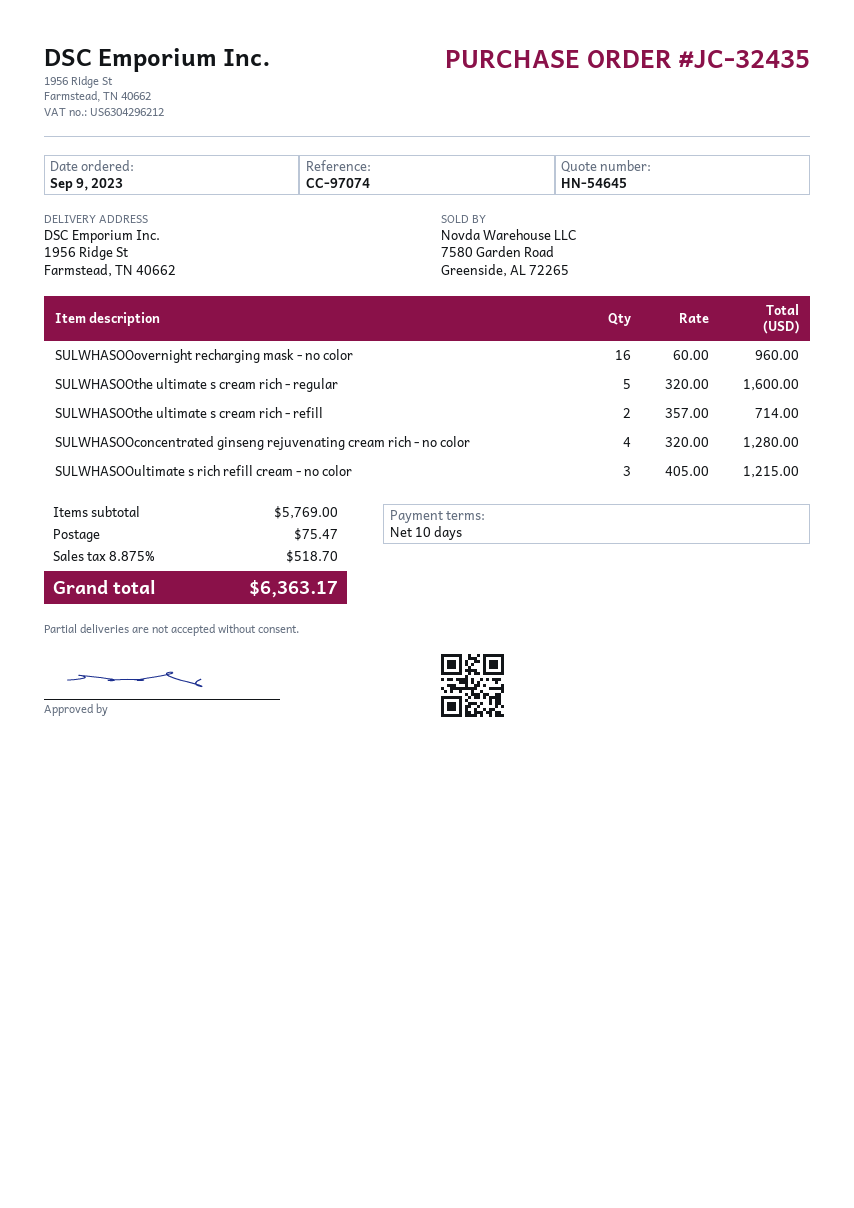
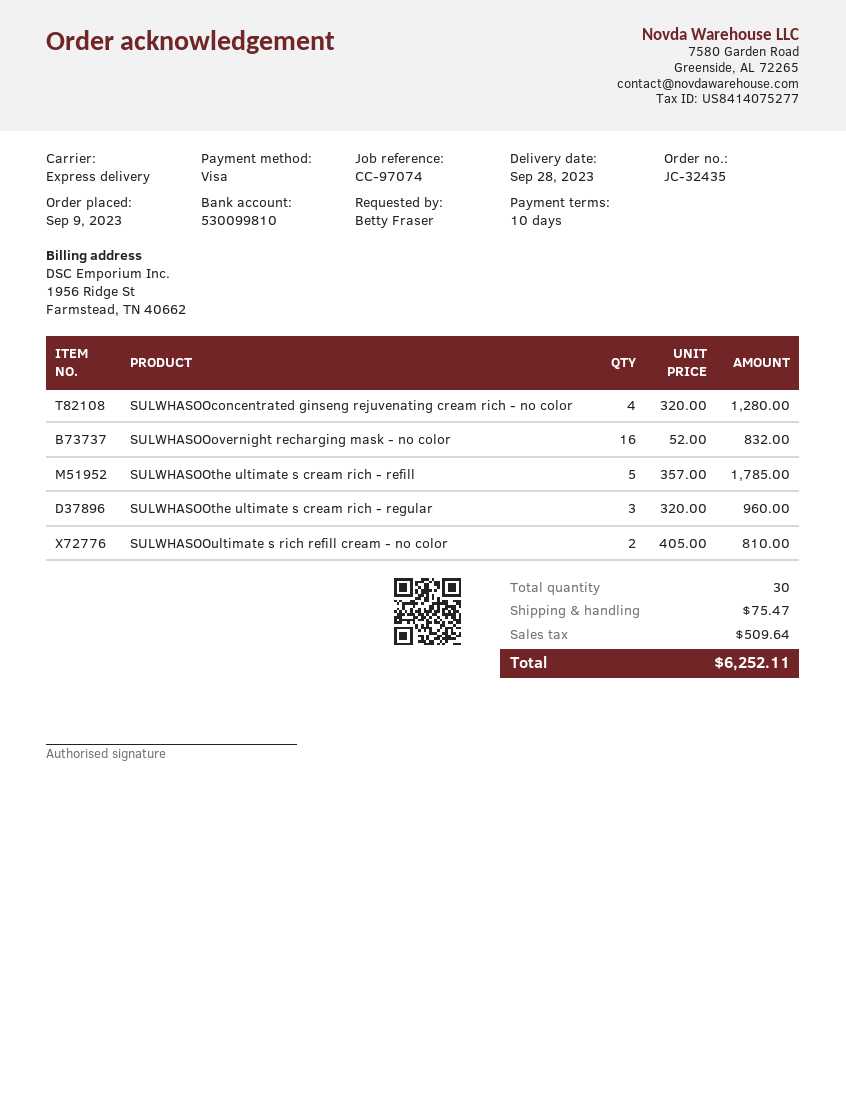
SULWHASOOovernight recharging mask - no color: 16 x 60.00 = 960.00 -> 16 x 52.00 = 832.00
SULWHASOOthe ultimate s cream rich - regular: 5 x 320.00 = 1600.00 -> 3 x 320.00 = 960.00
SULWHASOOthe ultimate s cream rich - refill: 2 x 357.00 = 714.00 -> 5 x 357.00 = 1785.00
SULWHASOOultimate s rich refill cream - no color: 3 x 405.00 = 1215.00 -> 2 x 405.00 = 810.00
tax: 518.70 -> 509.64
total: 6363.17 -> 6252.11

